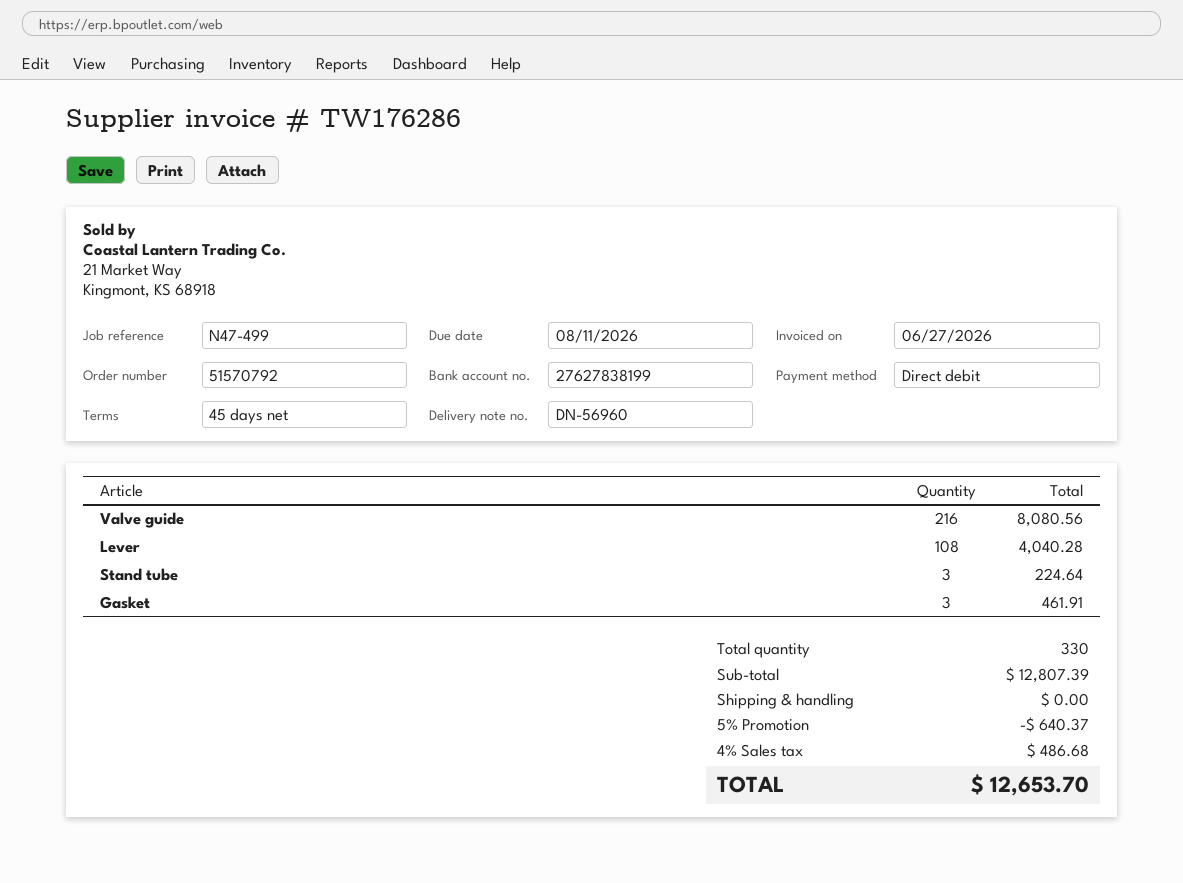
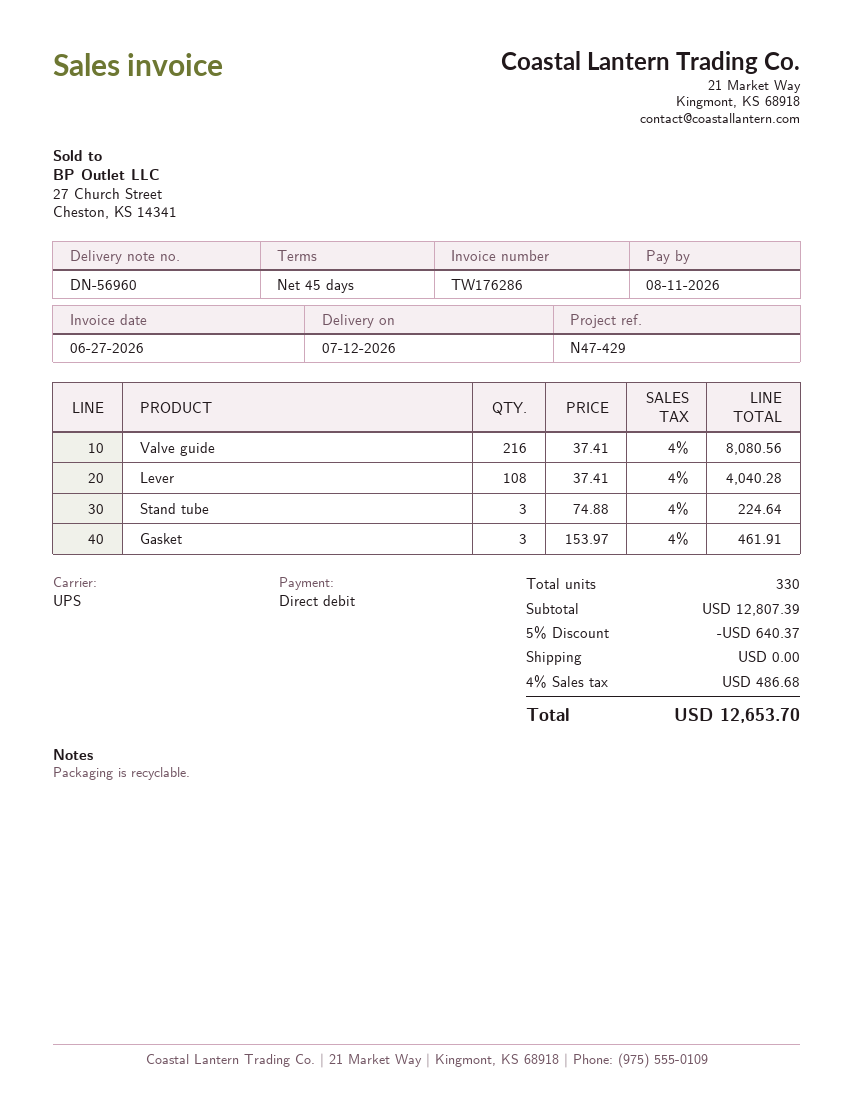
reference: N47-499 -> N47-429

